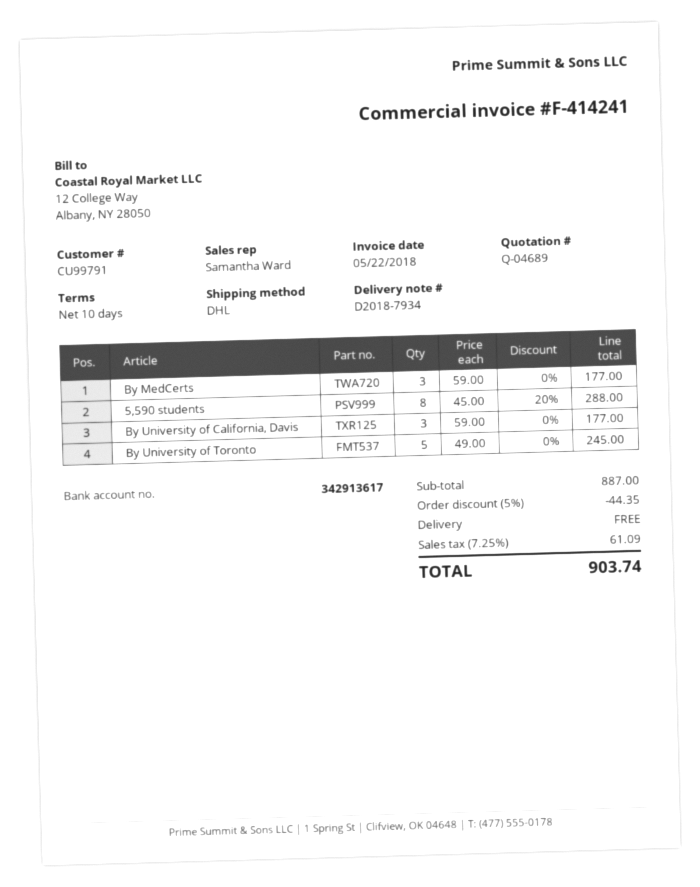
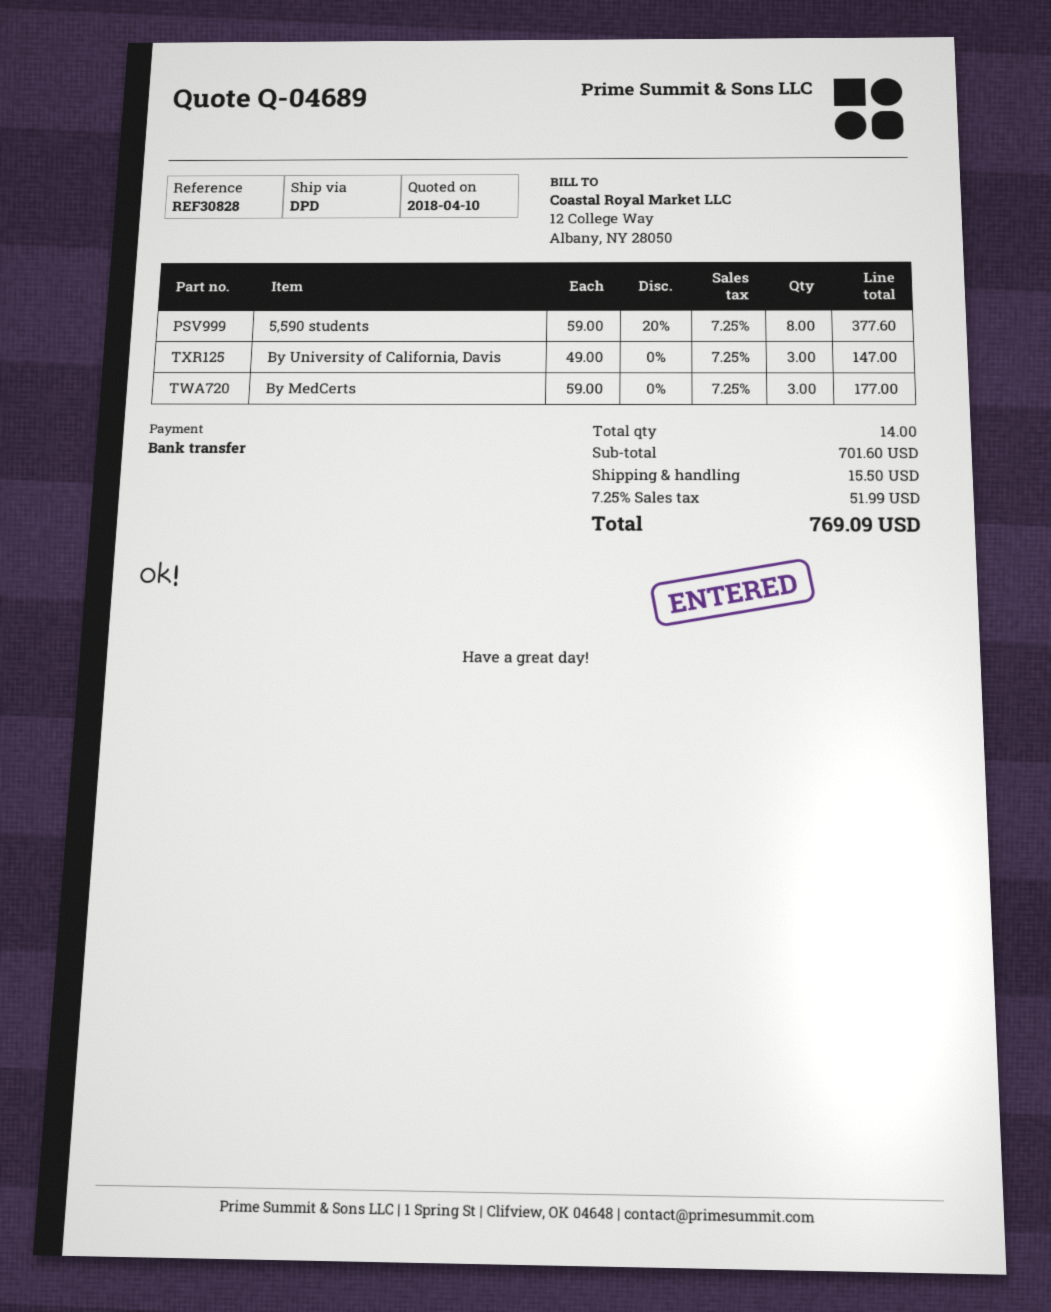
shipping method: DHL -> DPD
5,590 students: 8 x 45.00 - 20% = 288.00 -> 8 x 59.00 - 20% = 377.60
By University of California, Davis: 3 x 59.00 = 177.00 -> 3 x 49.00 = 147.00
By University of Toronto: 5 x 49.00 = 245.00 -> none
subtotal: 887.00 -> 701.60
discount: 5% = 44.35 -> none
shipping: 0.00 -> 15.50
tax: 7.25% = 61.09 -> 7.25% = 51.99
total: 903.74 -> 769.09

